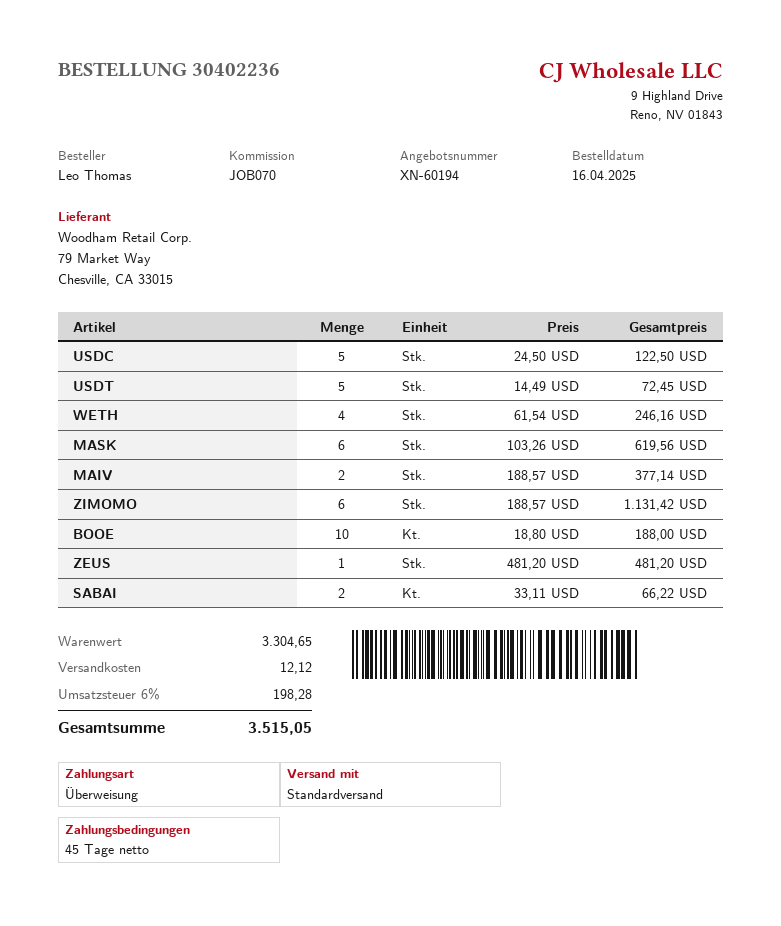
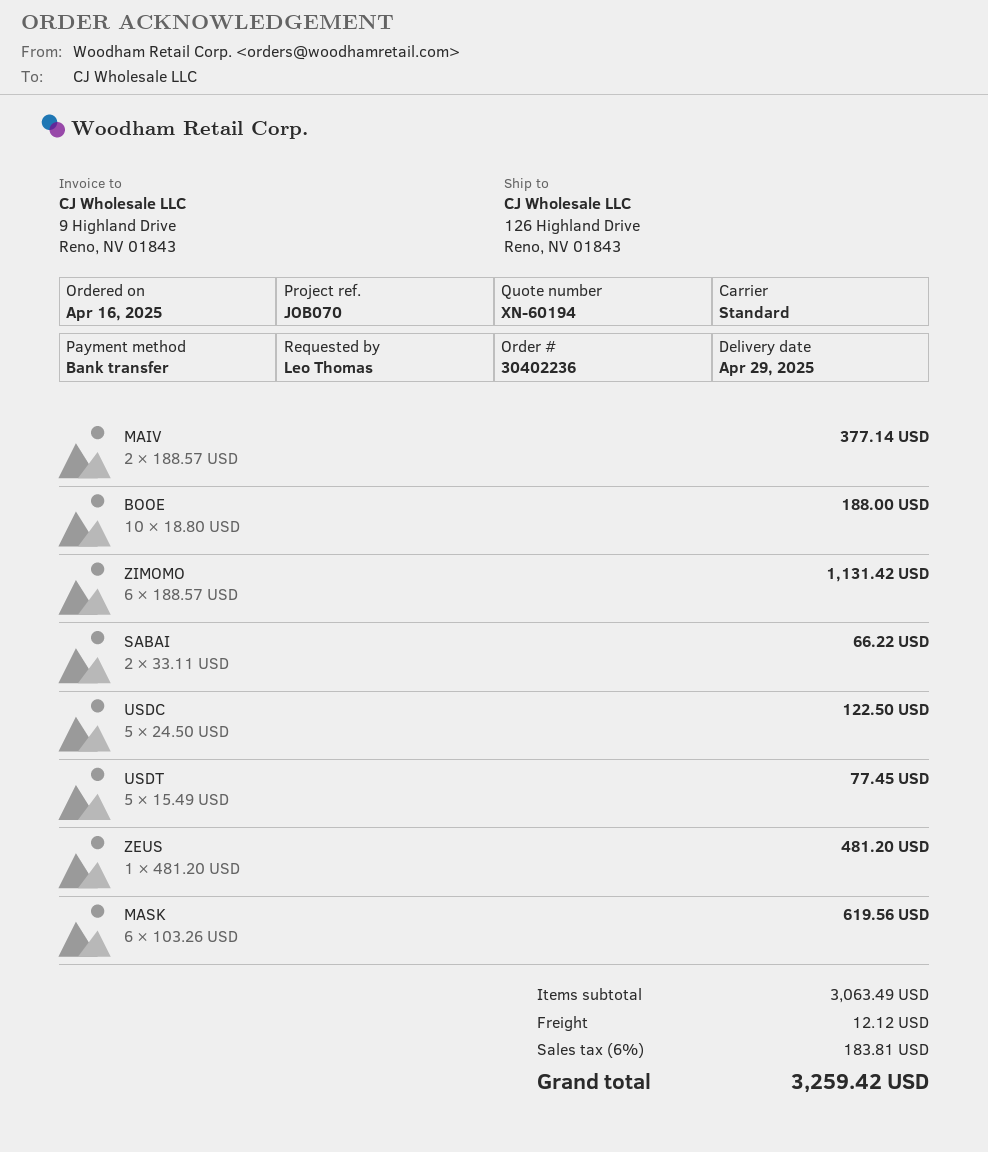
USDT: 5 x 14.49 = 72.45 -> 5 x 15.49 = 77.45
WETH: 4 x 61.54 = 246.16 -> none
subtotal: 3304.65 -> 3063.49
tax: 6% = 198.28 -> 6% = 183.81
total: 3515.05 -> 3259.42

